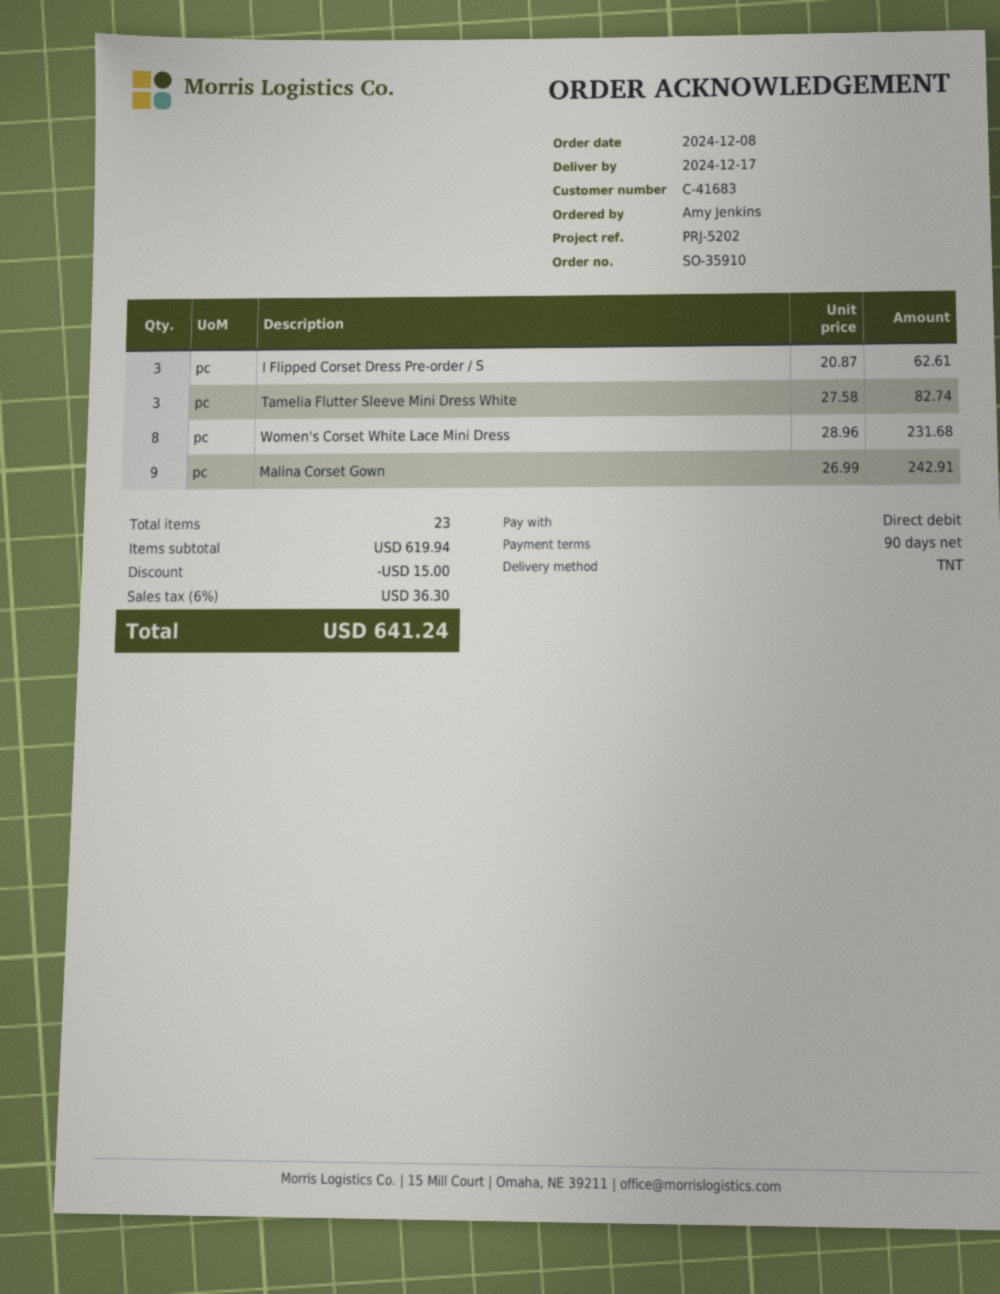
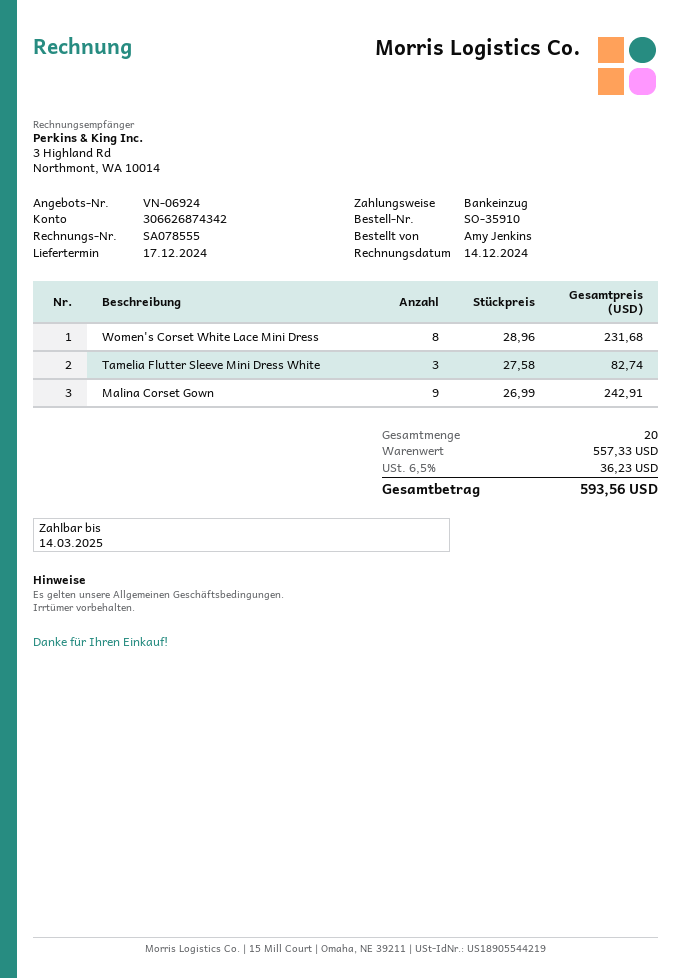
I Flipped Corset Dress Pre-order / S: 3 x 20.87 = 62.61 -> none
total quantity: 23 -> 20
subtotal: 619.94 -> 557.33
discount: 15.00 -> none
tax: 6% = 36.30 -> 6.5% = 36.23
total: 641.24 -> 593.56

